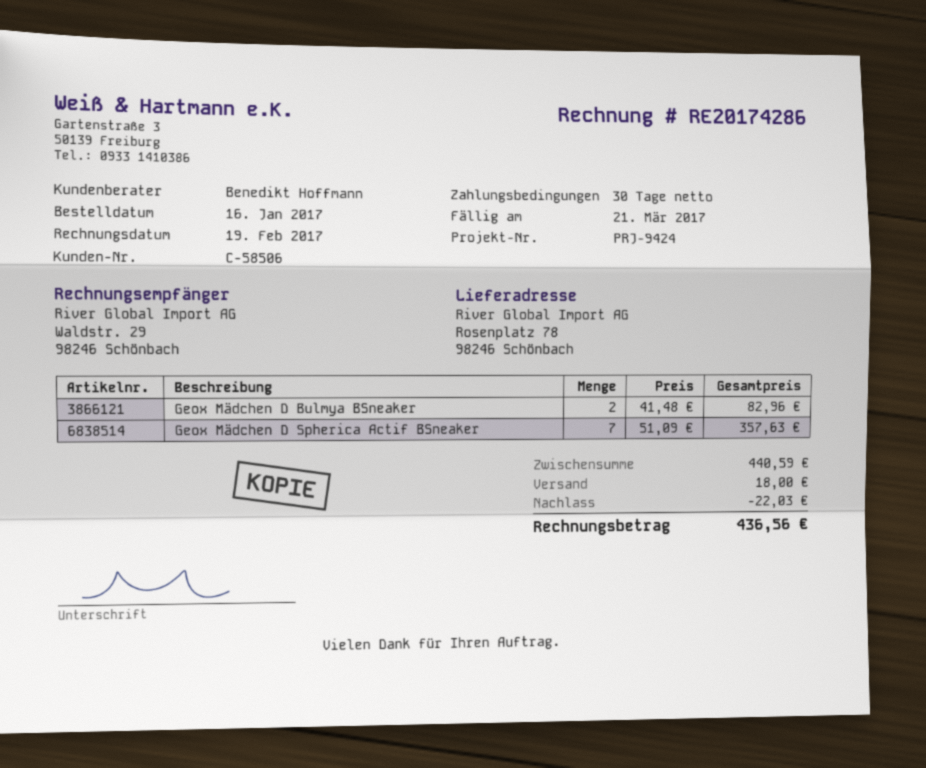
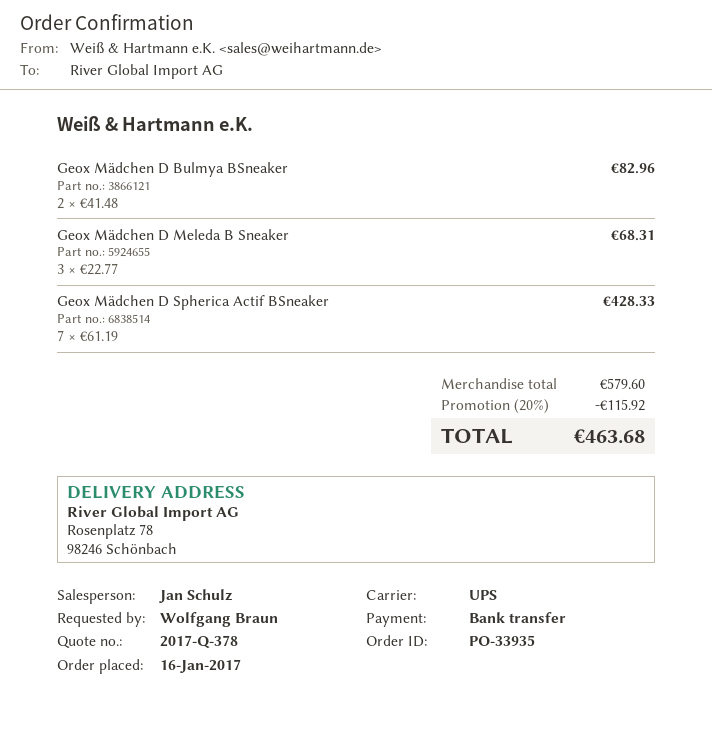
sales rep: Benedikt Hoffmann -> Jan Schulz
Geox Mädchen D Spherica Actif BSneaker: 7 x 51.09 = 357.63 -> 7 x 61.19 = 428.33
Geox Mädchen D Meleda B Sneaker: none -> 3 x 22.77 = 68.31
subtotal: 440.59 -> 579.60
discount: 22.03 -> 115.92
shipping: 18.00 -> none
total: 436.56 -> 463.68

